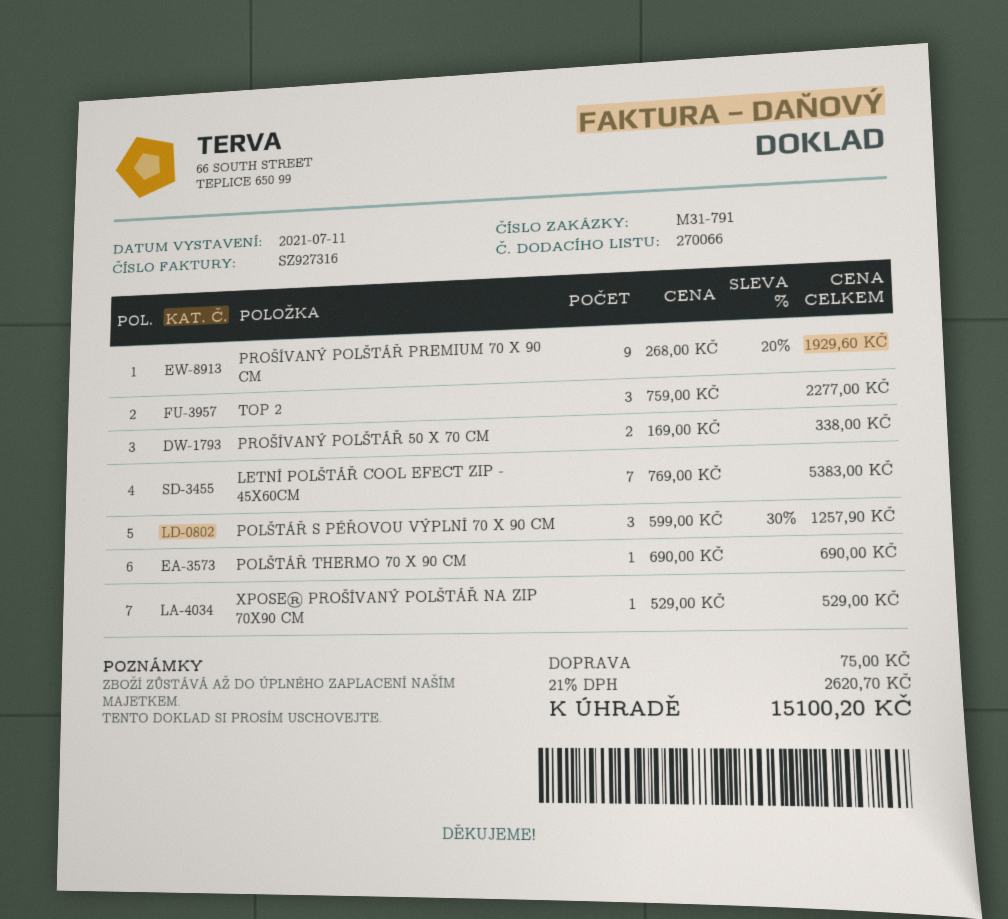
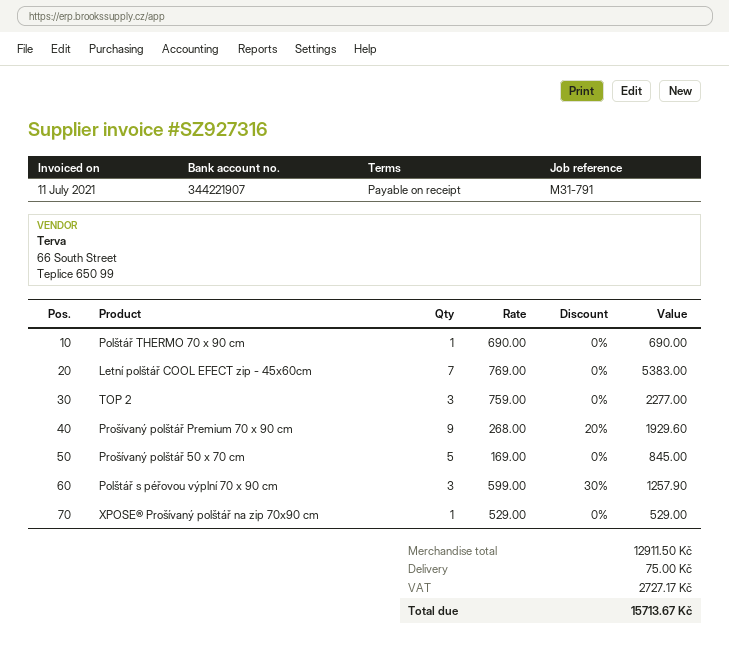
PROŠÍVANÝ POLŠTÁŘ 50 X 70 CM: 2 x 169.00 = 338.00 -> 5 x 169.00 = 845.00
tax: 2620.70 -> 2727.17
total: 15100.20 -> 15713.67

